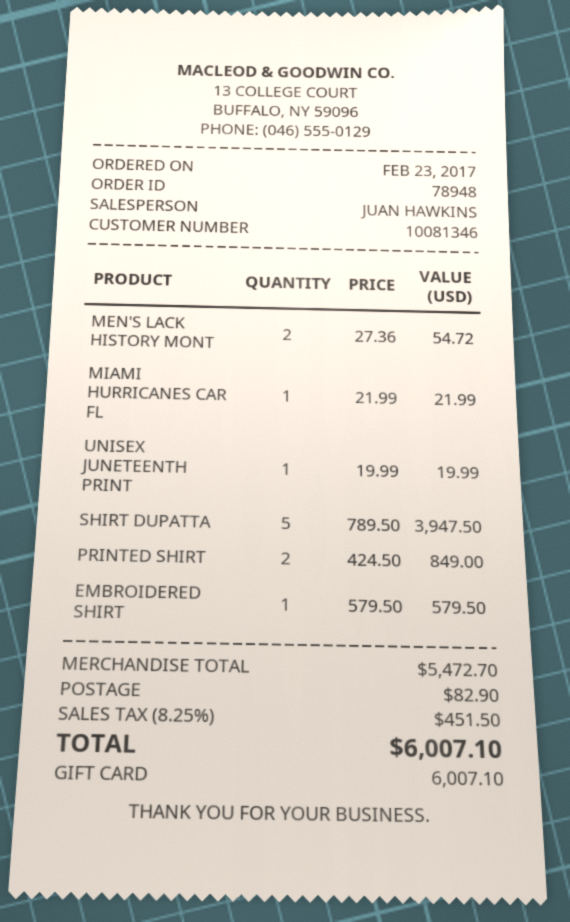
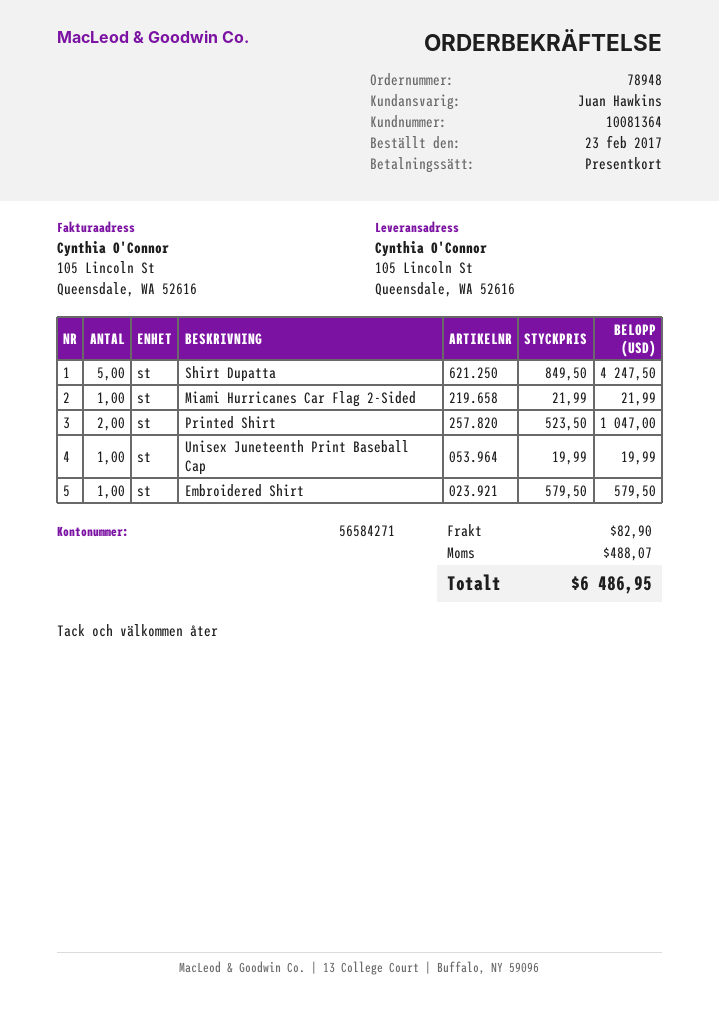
customer number: 10081346 -> 10081364
MEN'S LACK HISTORY MONT: 2 x 27.36 = 54.72 -> none
SHIRT DUPATTA: 5 x 789.50 = 3947.50 -> 5 x 849.50 = 4247.50
PRINTED SHIRT: 2 x 424.50 = 849.00 -> 2 x 523.50 = 1047.00
tax: 451.50 -> 488.07
total: 6007.10 -> 6486.95

